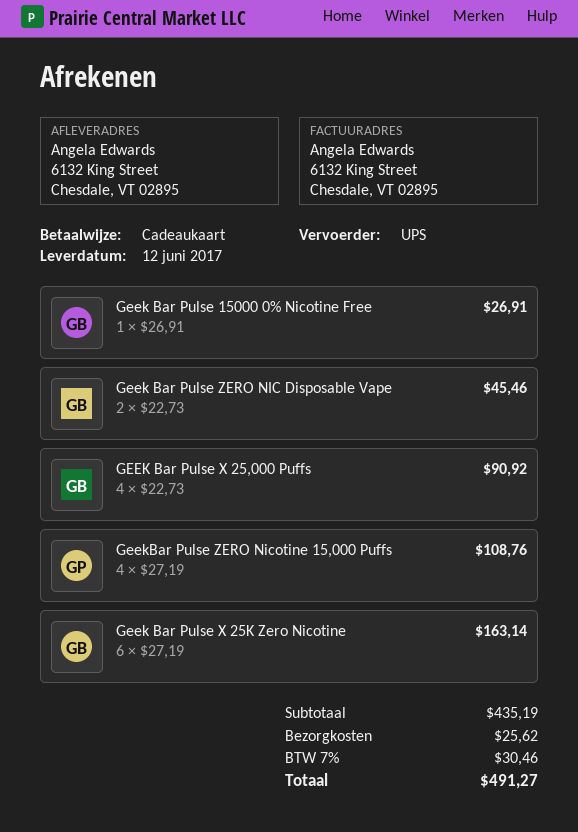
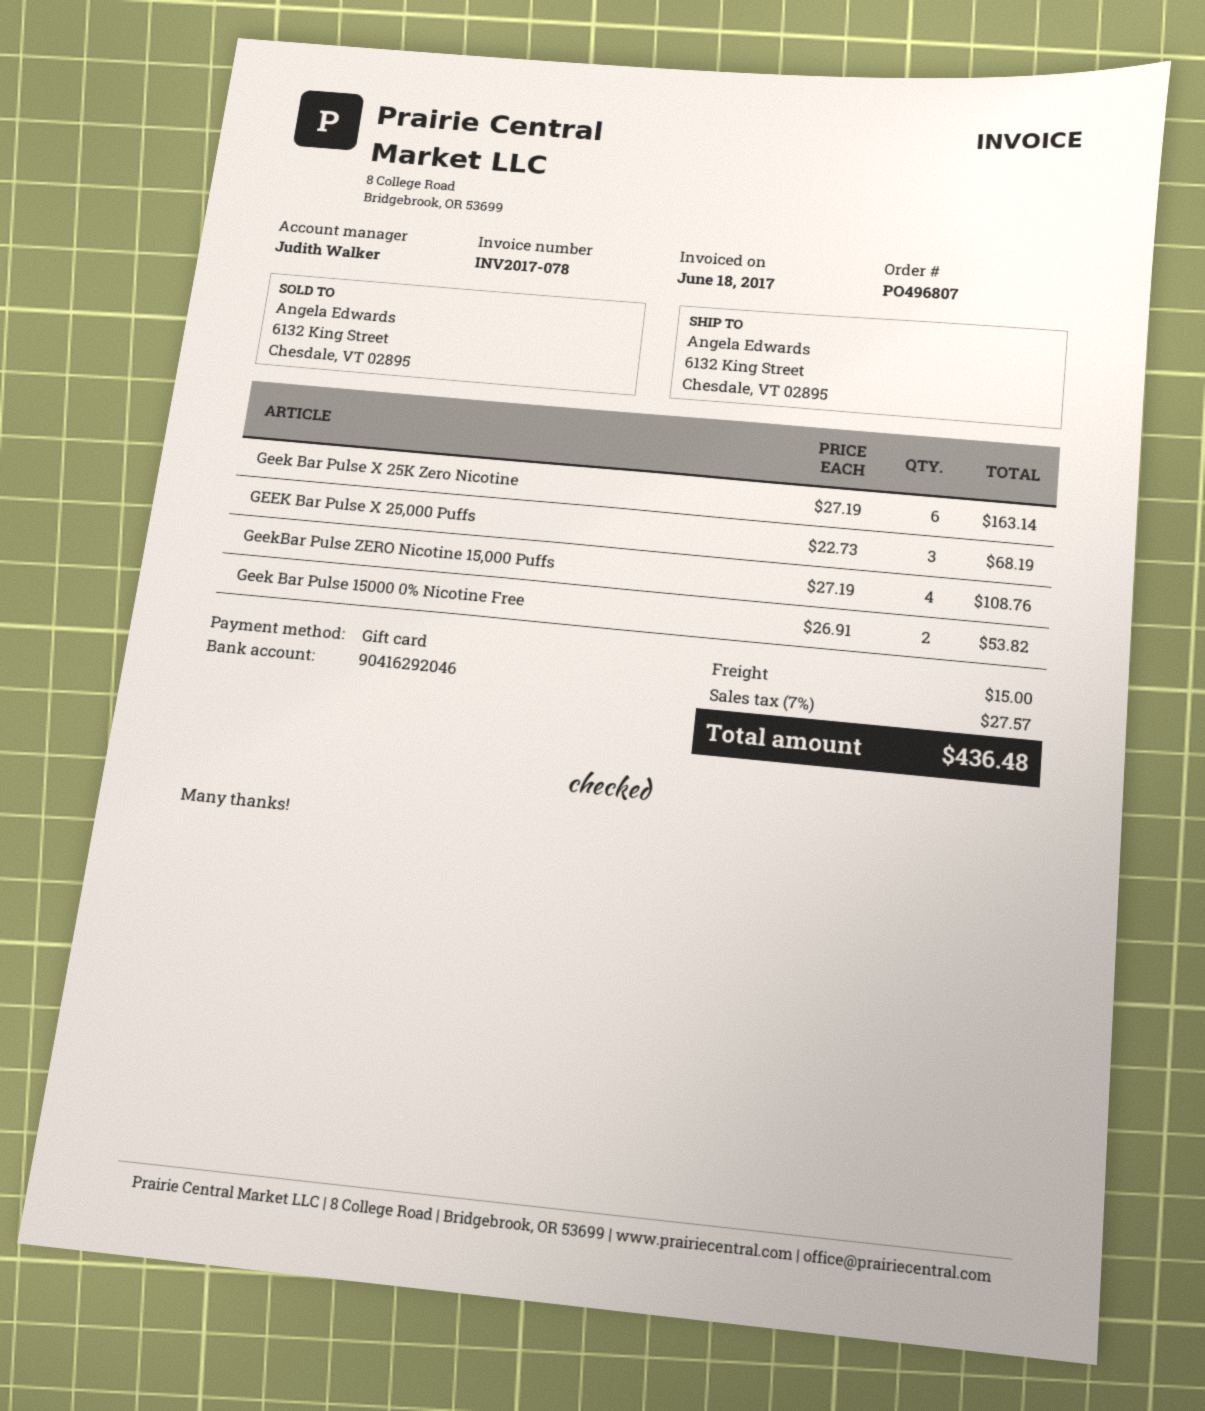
Geek Bar Pulse 15000 0% Nicotine Free: 1 x 26.91 = 26.91 -> 2 x 26.91 = 53.82
Geek Bar Pulse ZERO NIC Disposable Vape: 2 x 22.73 = 45.46 -> none
GEEK Bar Pulse X 25,000 Puffs: 4 x 22.73 = 90.92 -> 3 x 22.73 = 68.19
shipping: 25.62 -> 15.00
tax: 7% = 30.46 -> 7% = 27.57
total: 491.27 -> 436.48

